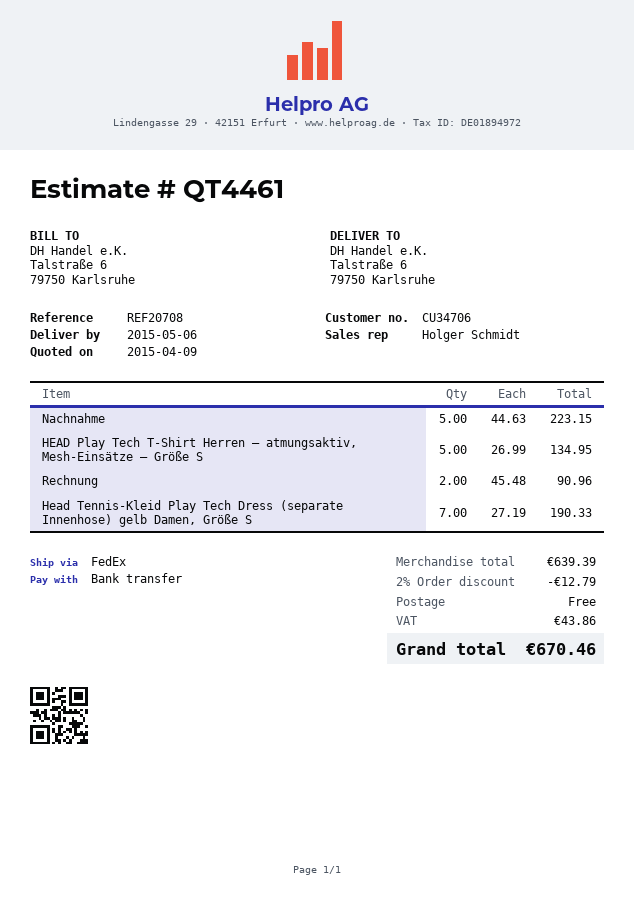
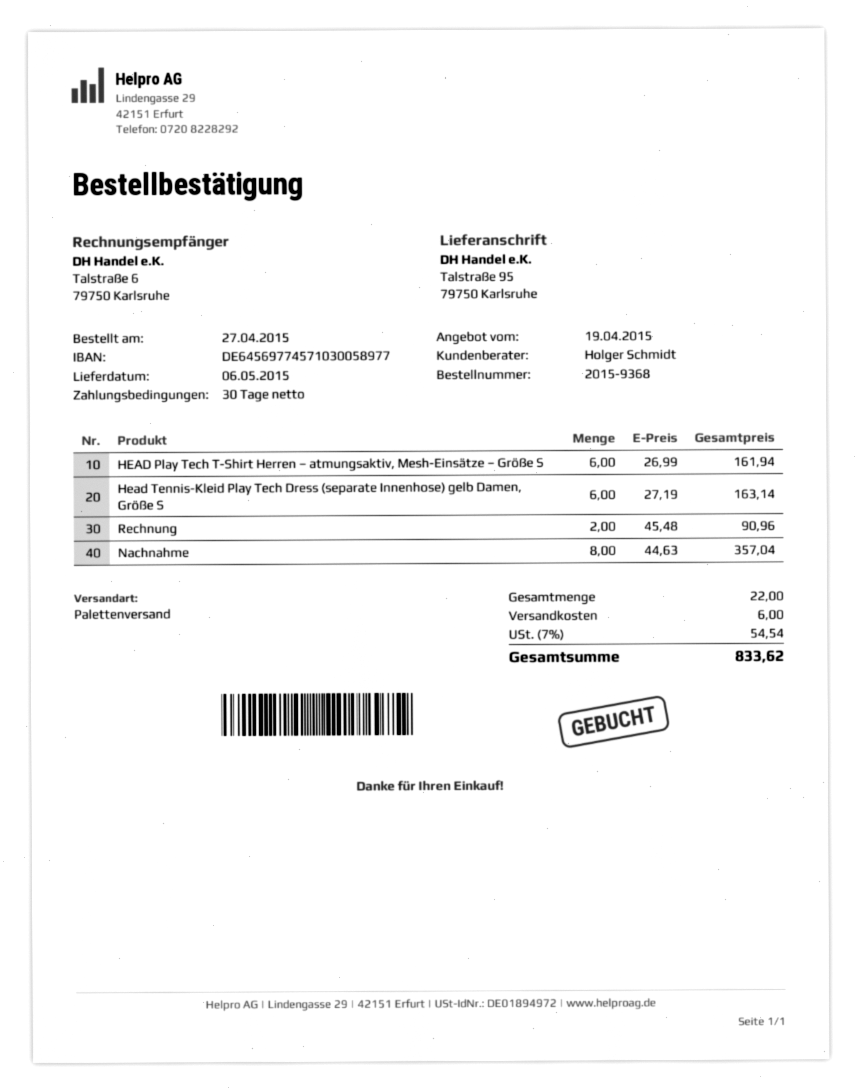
quote date: 2015-04-09 -> 2015-04-19
shipping method: FedEx -> pallet freight
ship to: Talstraße 6, 79750 Karlsruhe -> Talstraße 95, 79750 Karlsruhe
Nachnahme: 5 x 44.63 = 223.15 -> 8 x 44.63 = 357.04
HEAD Play Tech T-Shirt Herren – atmungsaktiv, Mesh-Einsätze – Größe S: 5 x 26.99 = 134.95 -> 6 x 26.99 = 161.94
Head Tennis-Kleid Play Tech Dress (separate Innenhose) gelb Damen, Größe S: 7 x 27.19 = 190.33 -> 6 x 27.19 = 163.14
discount: 2% = 12.79 -> none
shipping: 0.00 -> 6.00
tax: 43.86 -> 54.54
total: 670.46 -> 833.62

